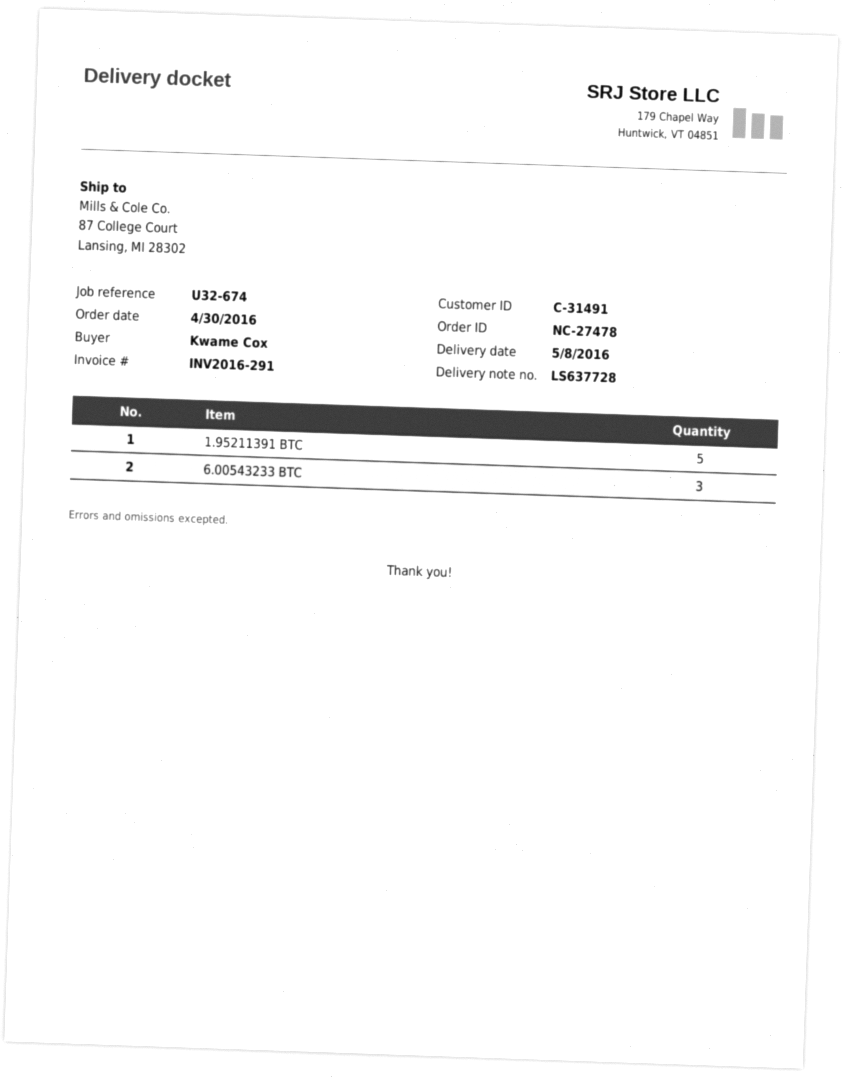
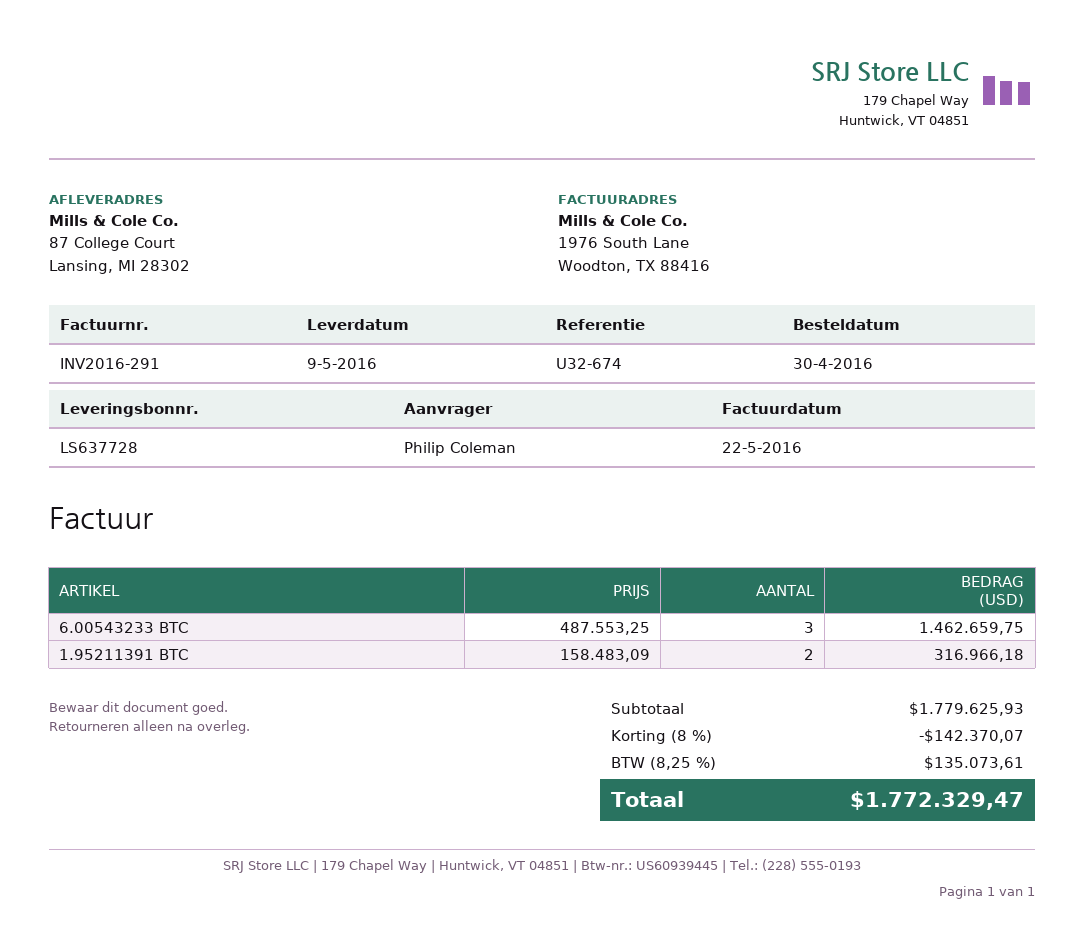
delivery date: 2016-05-08 -> 2016-05-09
ordered by: Kwame Cox -> Philip Coleman
1.95211391 BTC: 5 -> 2

